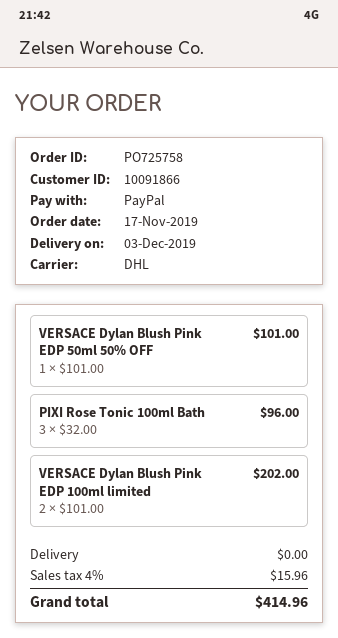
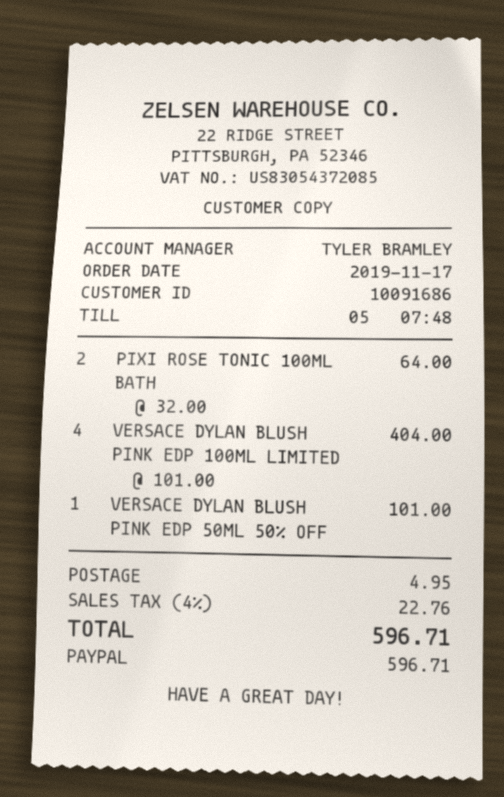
customer number: 10091866 -> 10091686
PIXI Rose Tonic 100ml Bath: 3 x 32.00 = 96.00 -> 2 x 32.00 = 64.00
VERSACE Dylan Blush Pink EDP 100ml limited: 2 x 101.00 = 202.00 -> 4 x 101.00 = 404.00
shipping: 0.00 -> 4.95
tax: 4% = 15.96 -> 4% = 22.76
total: 414.96 -> 596.71

